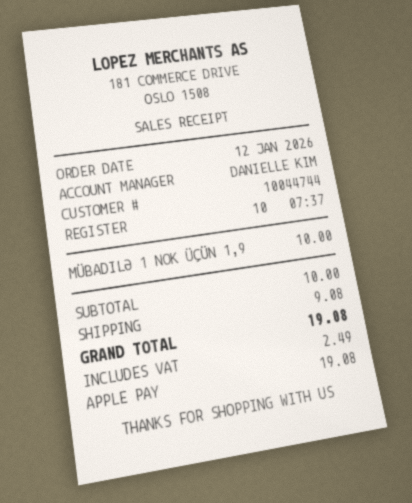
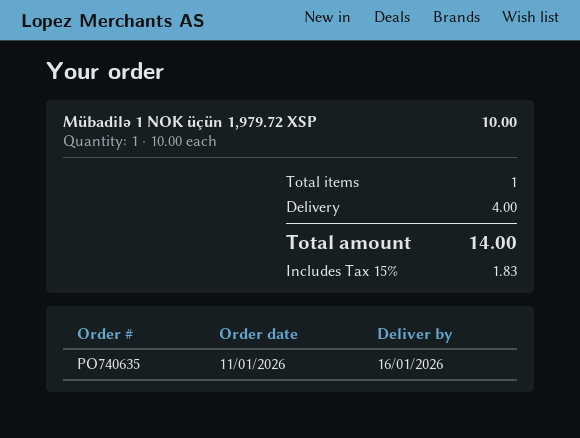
order date: 2026-01-12 -> 2026-01-11
shipping: 9.08 -> 4.00
tax: 2.49 -> 1.83
total: 19.08 -> 14.00

